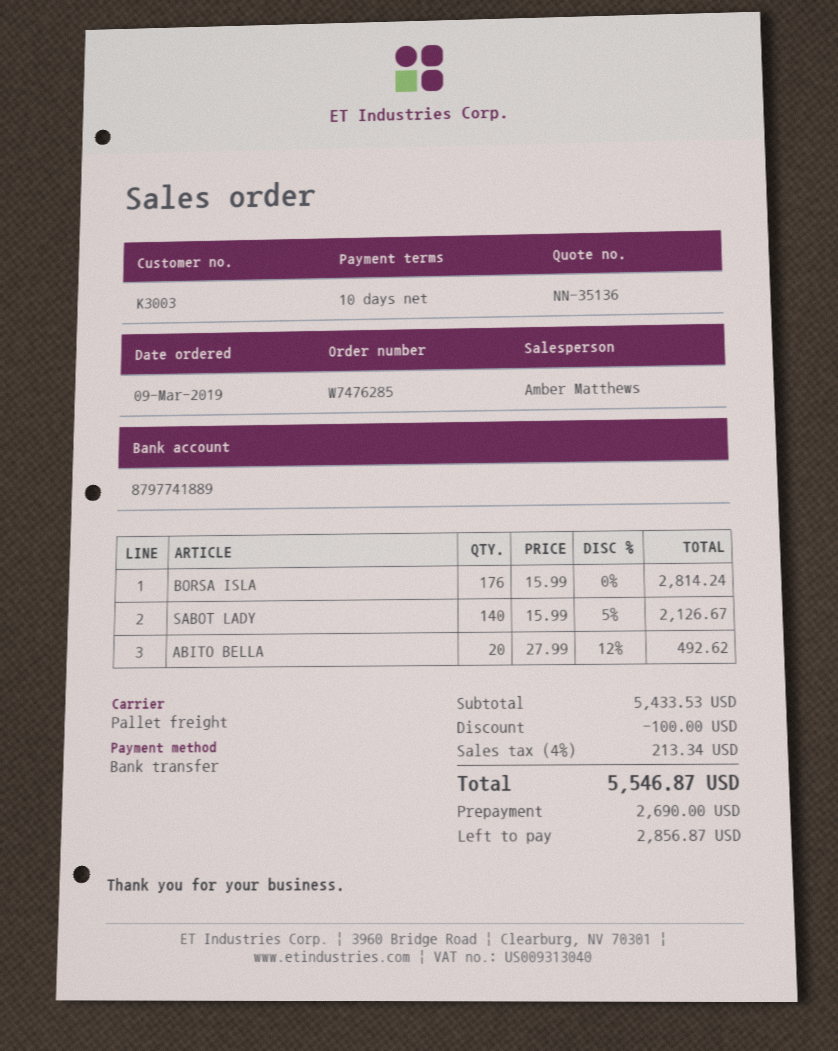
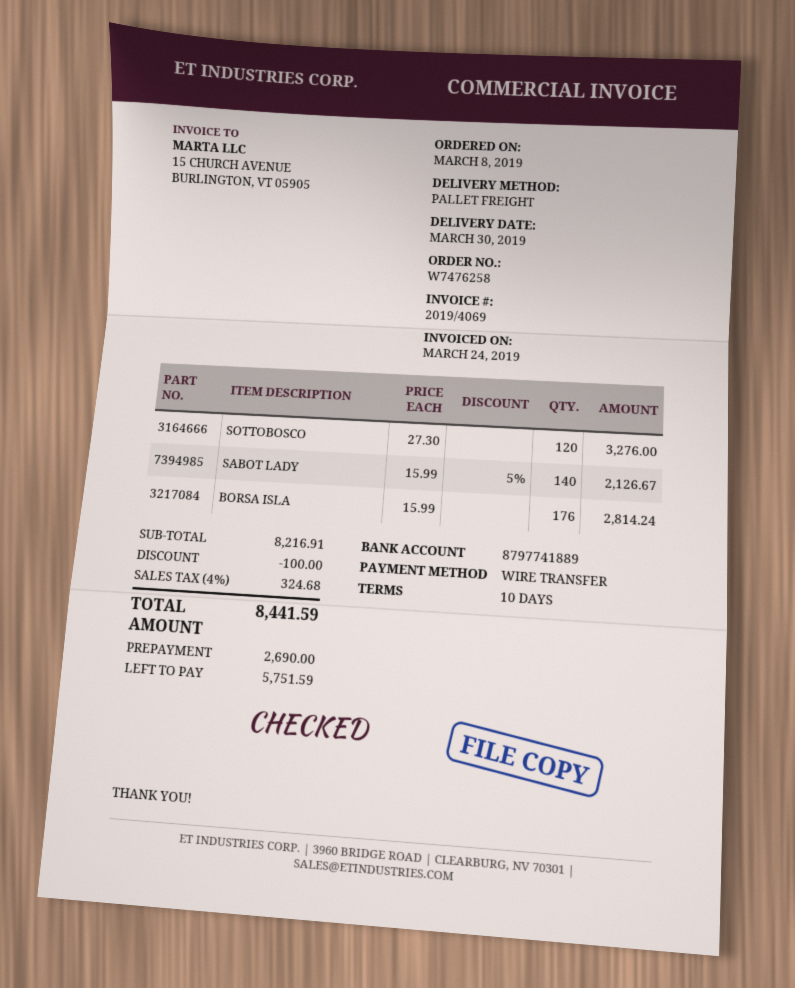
order number: W7476285 -> W7476258
order date: 2019-03-09 -> 2019-03-08
ABITO BELLA: 20 x 27.99 - 12% = 492.62 -> none
SOTTOBOSCO: none -> 120 x 27.30 = 3276.00
subtotal: 5433.53 -> 8216.91
tax: 4% = 213.34 -> 4% = 324.68
total: 5546.87 -> 8441.59
balance: 2856.87 -> 5751.59

